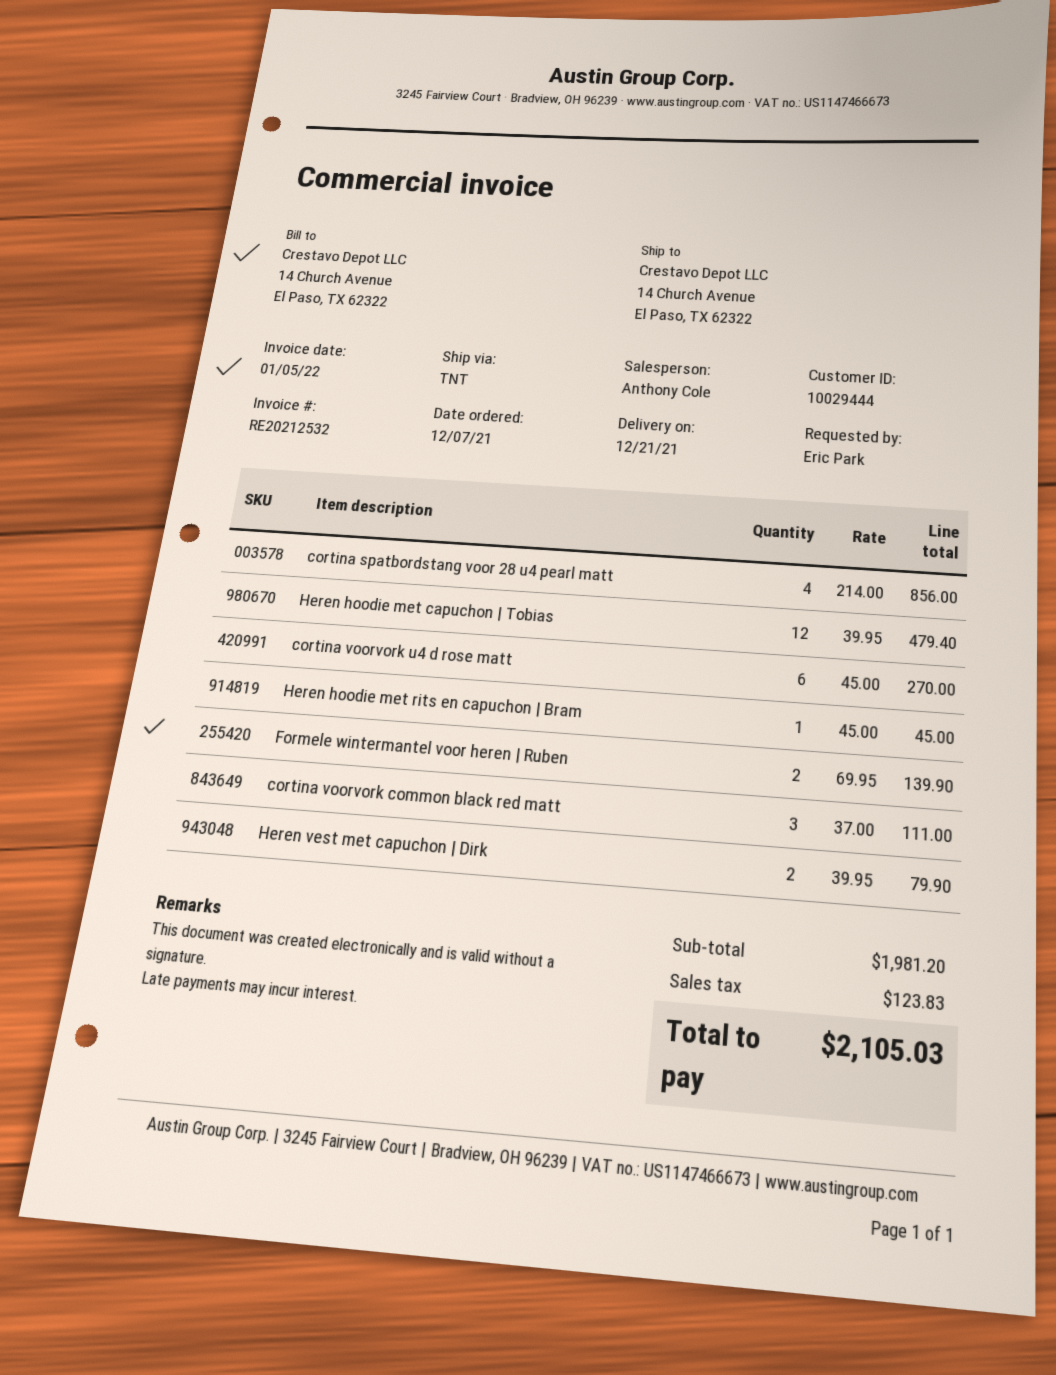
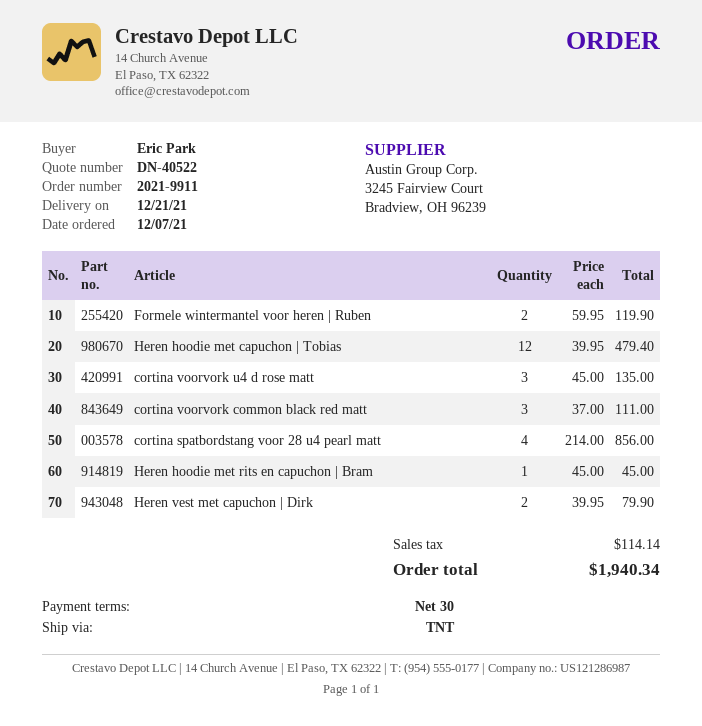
cortina voorvork u4 d rose matt: 6 x 45.00 = 270.00 -> 3 x 45.00 = 135.00
Formele wintermantel voor heren | Ruben: 2 x 69.95 = 139.90 -> 2 x 59.95 = 119.90
tax: 123.83 -> 114.14
total: 2105.03 -> 1940.34

